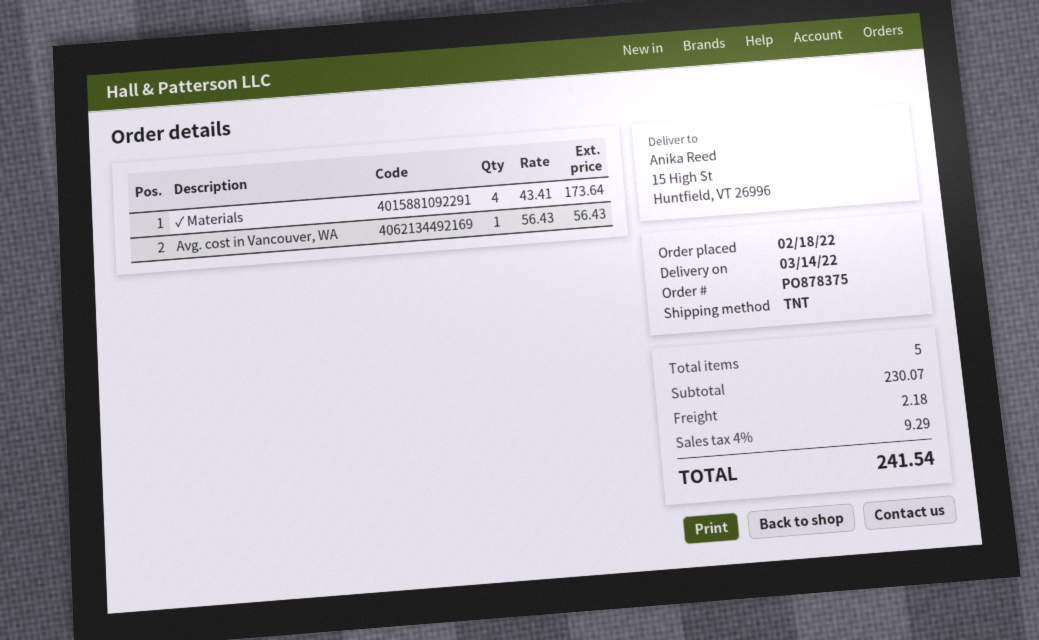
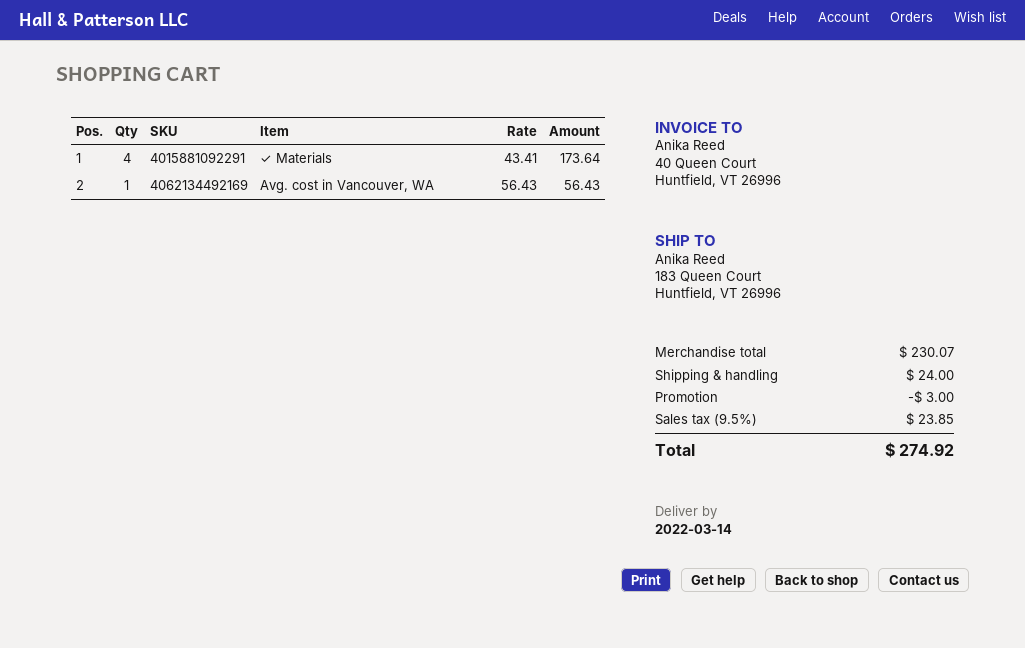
ship to: 15 High St, Huntfield, VT 26996 -> 183 Queen Court, Huntfield, VT 26996
discount: none -> 3.00
shipping: 2.18 -> 24.00
tax: 4% = 9.29 -> 9.5% = 23.85
total: 241.54 -> 274.92

